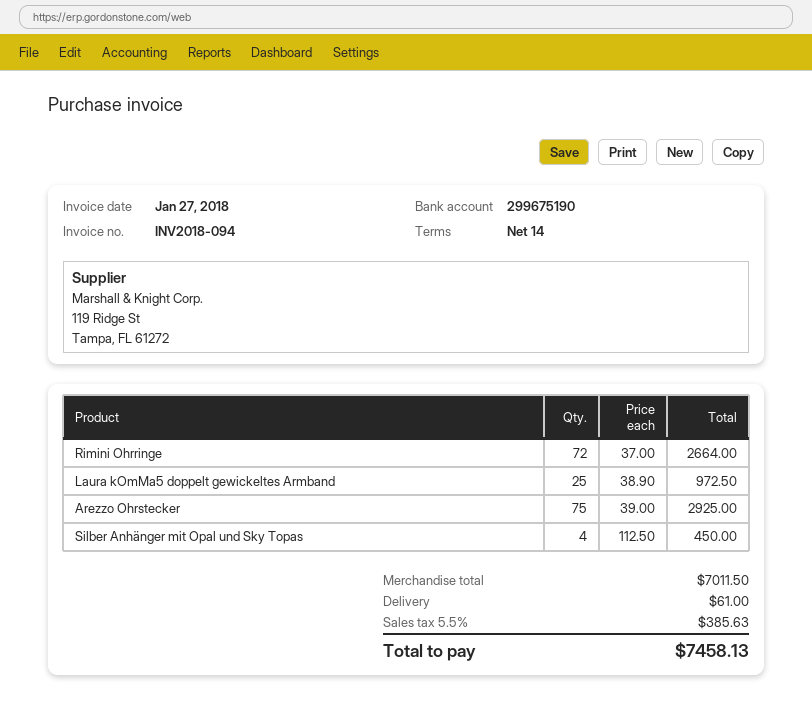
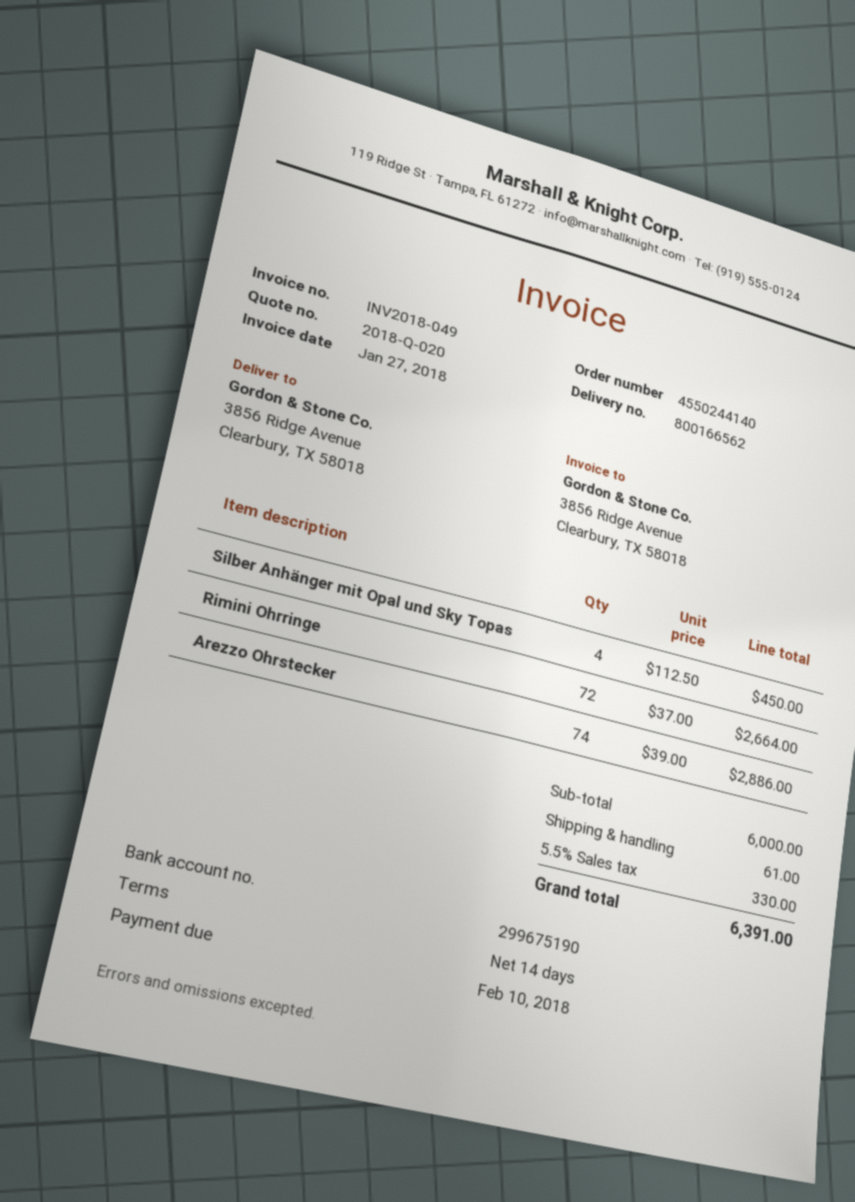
invoice number: INV2018-094 -> INV2018-049
Laura kOmMa5 doppelt gewickeltes Armband: 25 x 38.90 = 972.50 -> none
Arezzo Ohrstecker: 75 x 39.00 = 2925.00 -> 74 x 39.00 = 2886.00
subtotal: 7011.50 -> 6000.00
tax: 5.5% = 385.63 -> 5.5% = 330.00
total: 7458.13 -> 6391.00

